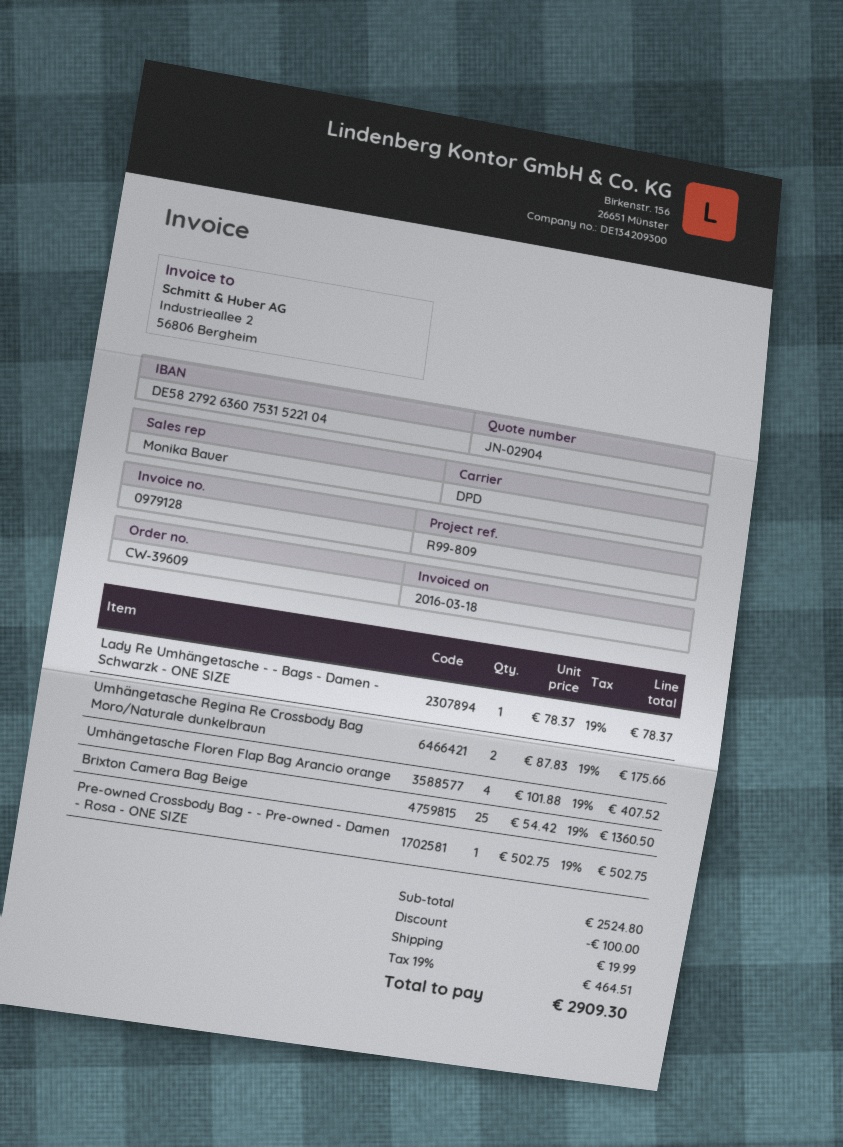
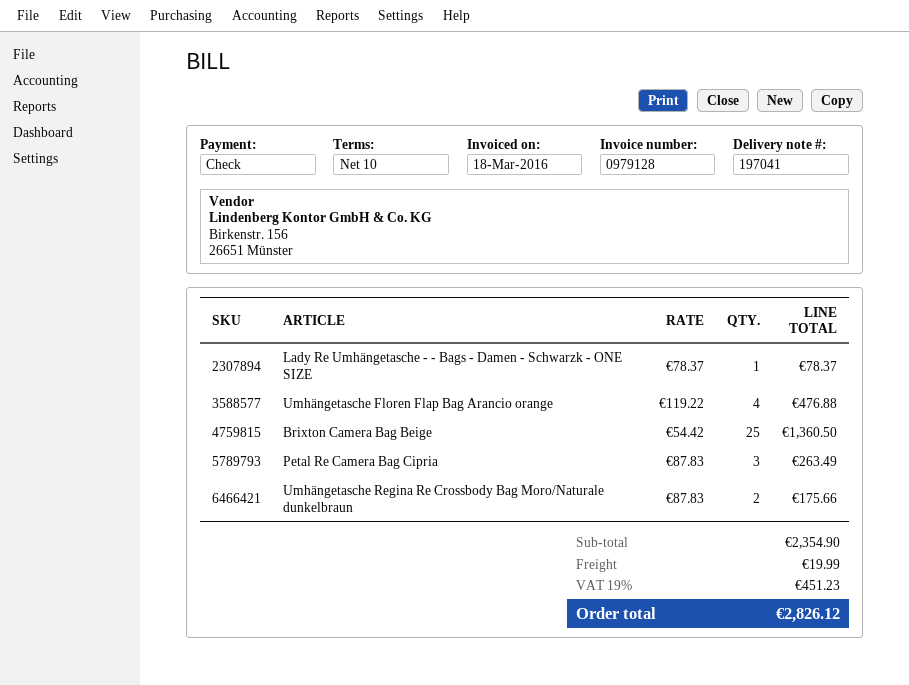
Umhängetasche Floren Flap Bag Arancio orange: 4 x 101.88 = 407.52 -> 4 x 119.22 = 476.88
Pre-owned Crossbody Bag - - Pre-owned - Damen - Rosa - ONE SIZE: 1 x 502.75 = 502.75 -> none
Petal Re Camera Bag Cipria: none -> 3 x 87.83 = 263.49
subtotal: 2524.80 -> 2354.90
discount: 100.00 -> none
tax: 19% = 464.51 -> 19% = 451.23
total: 2909.30 -> 2826.12

